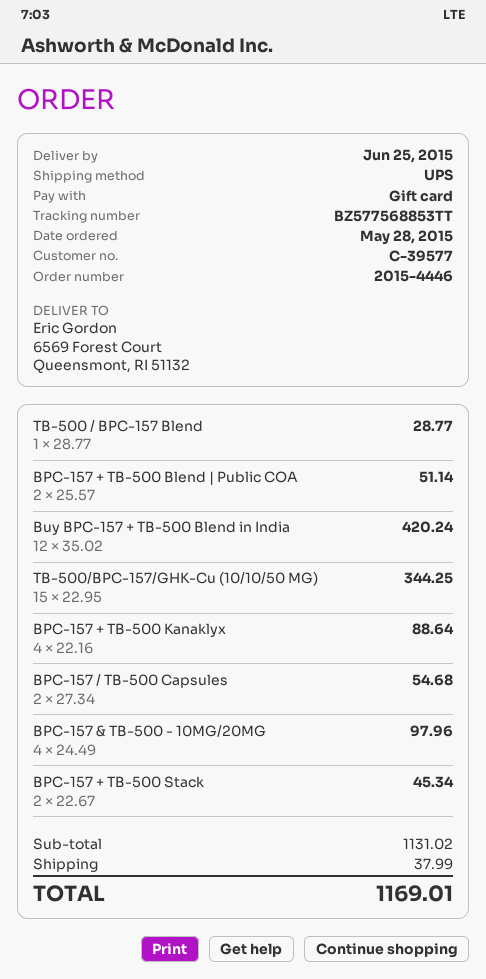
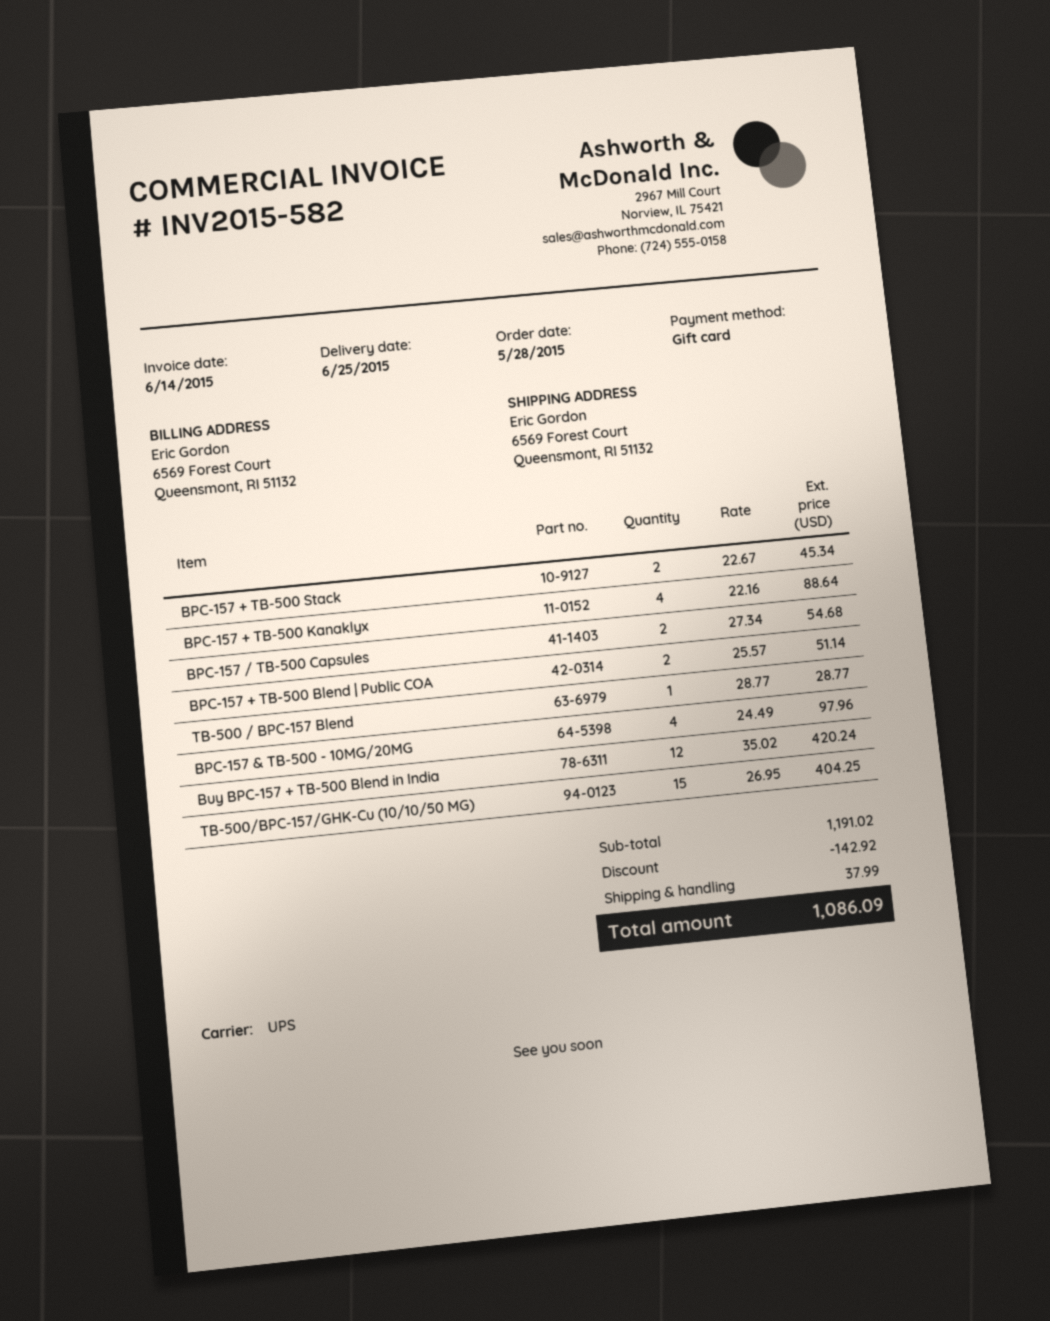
TB-500/BPC-157/GHK-Cu (10/10/50 MG): 15 x 22.95 = 344.25 -> 15 x 26.95 = 404.25
subtotal: 1131.02 -> 1191.02
discount: none -> 142.92
total: 1169.01 -> 1086.09

